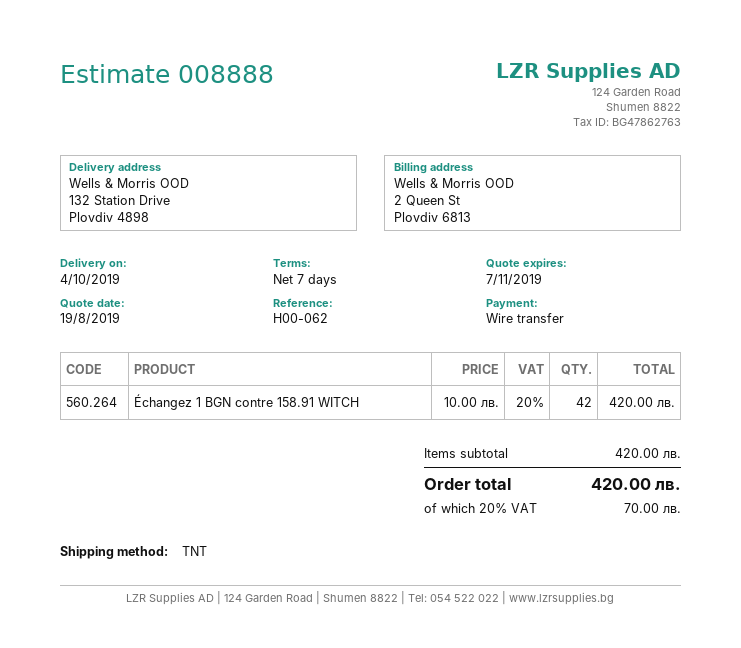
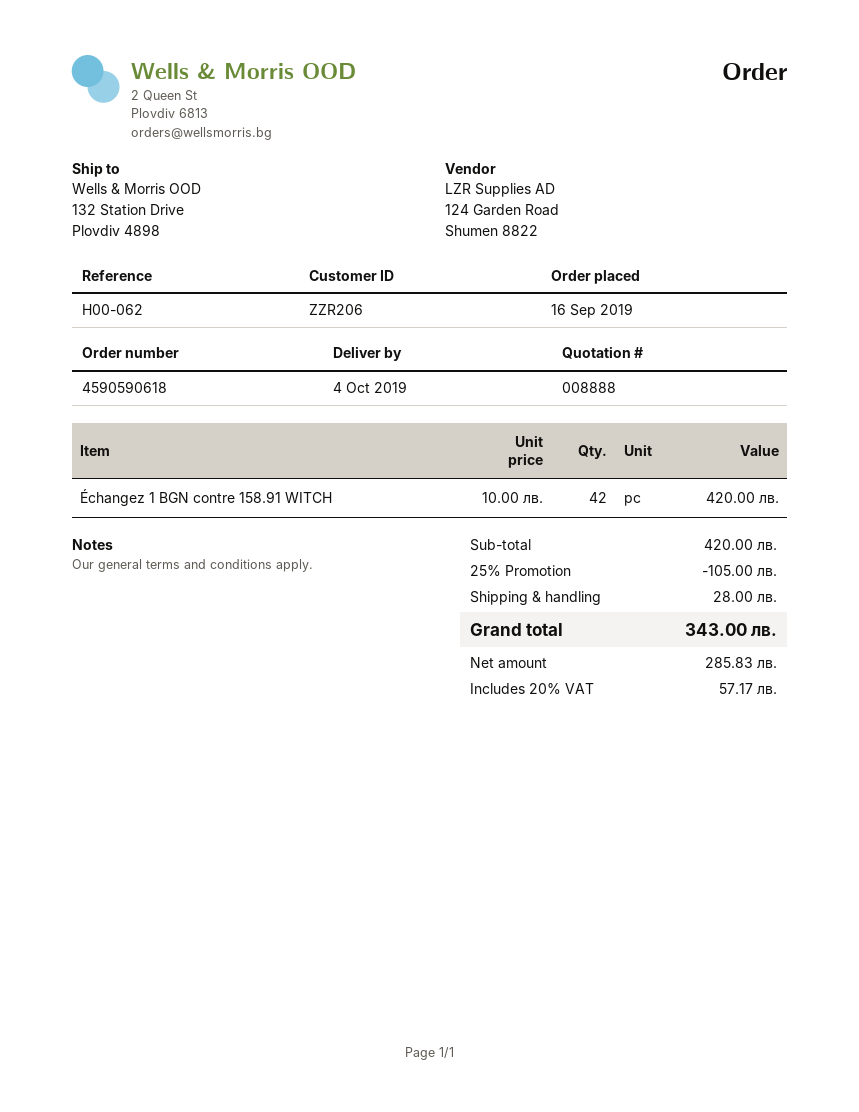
discount: none -> 25% = 105.00
shipping: none -> 28.00
tax: 20% = 70.00 -> 20% = 57.17
total: 420.00 -> 343.00

